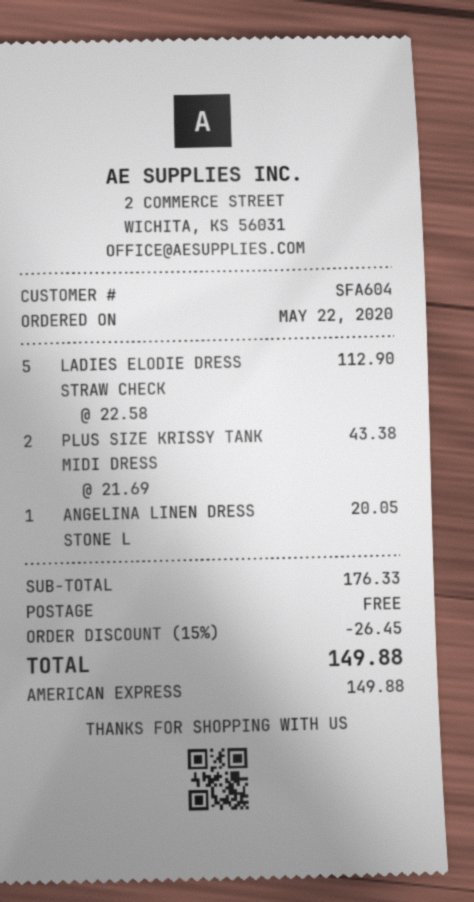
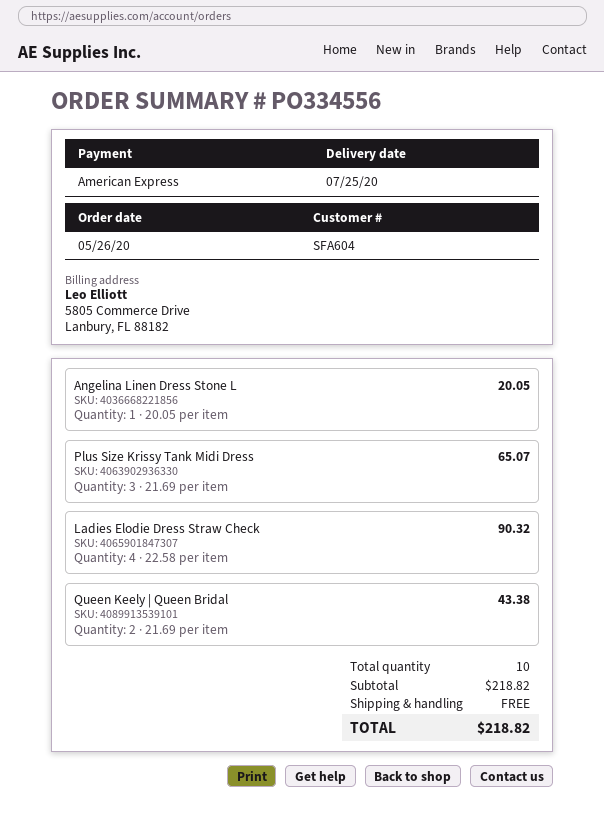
order date: 2020-05-22 -> 2020-05-26
LADIES ELODIE DRESS STRAW CHECK: 5 x 22.58 = 112.90 -> 4 x 22.58 = 90.32
PLUS SIZE KRISSY TANK MIDI DRESS: 2 x 21.69 = 43.38 -> 3 x 21.69 = 65.07
Queen Keely | Queen Bridal: none -> 2 x 21.69 = 43.38
subtotal: 176.33 -> 218.82
discount: 15% = 26.45 -> none
total: 149.88 -> 218.82

